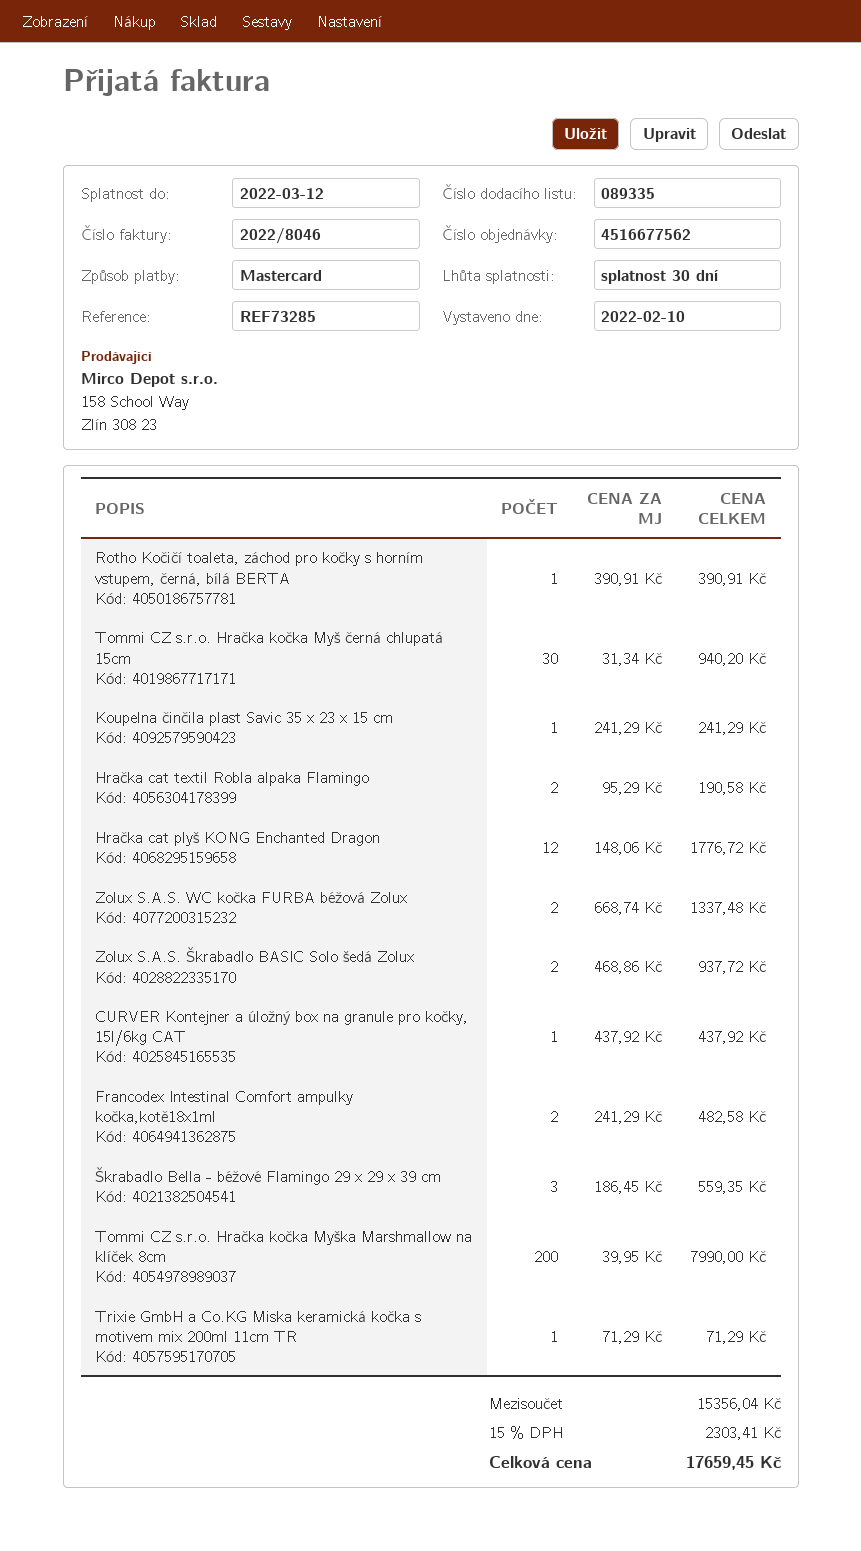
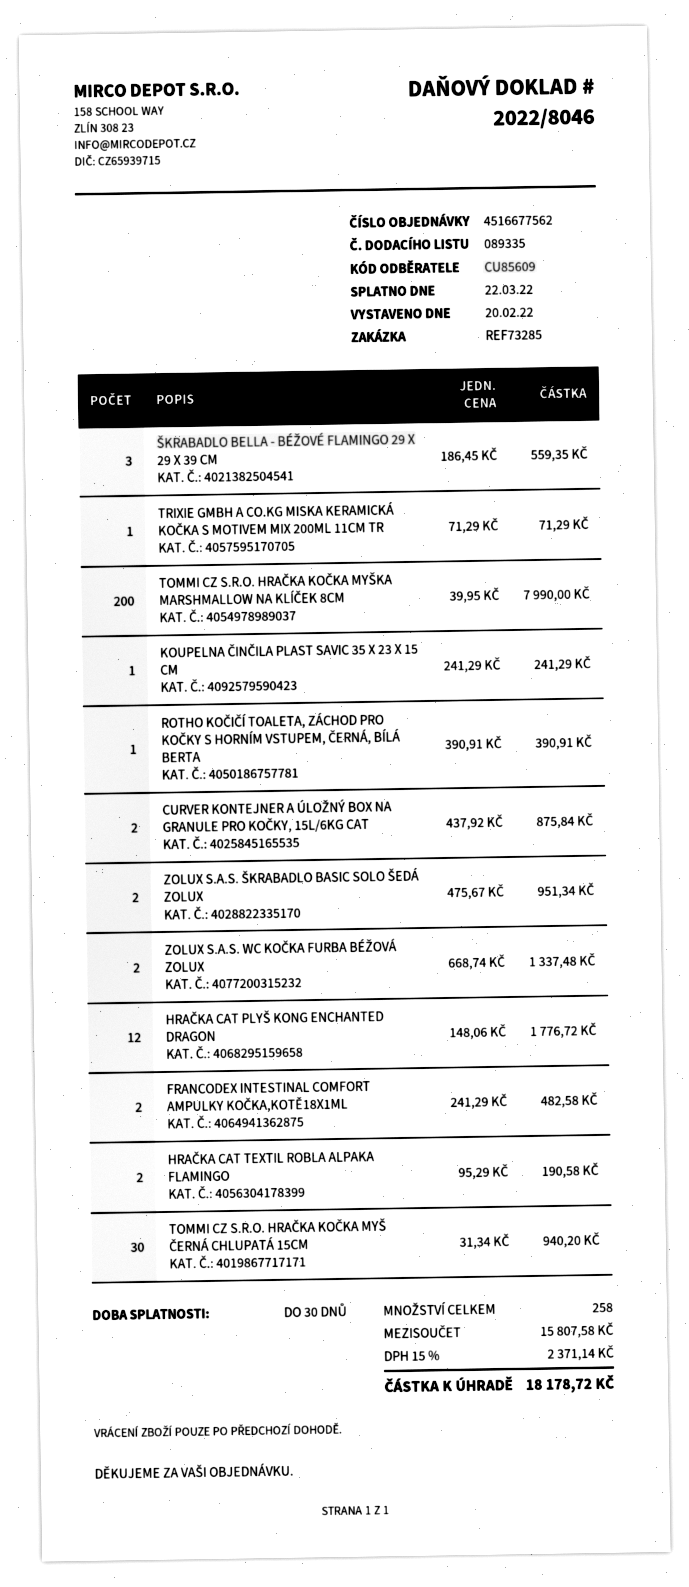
invoice date: 2022-02-10 -> 2022-02-20
due date: 2022-03-12 -> 2022-03-22
Zolux S.A.S. Škrabadlo BASIC Solo šedá Zolux: 2 x 468.86 = 937.72 -> 2 x 475.67 = 951.34
CURVER Kontejner a úložný box na granule pro kočky, 15l/6kg CAT: 1 x 437.92 = 437.92 -> 2 x 437.92 = 875.84
subtotal: 15356.04 -> 15807.58
tax: 15% = 2303.41 -> 15% = 2371.14
total: 17659.45 -> 18178.72

